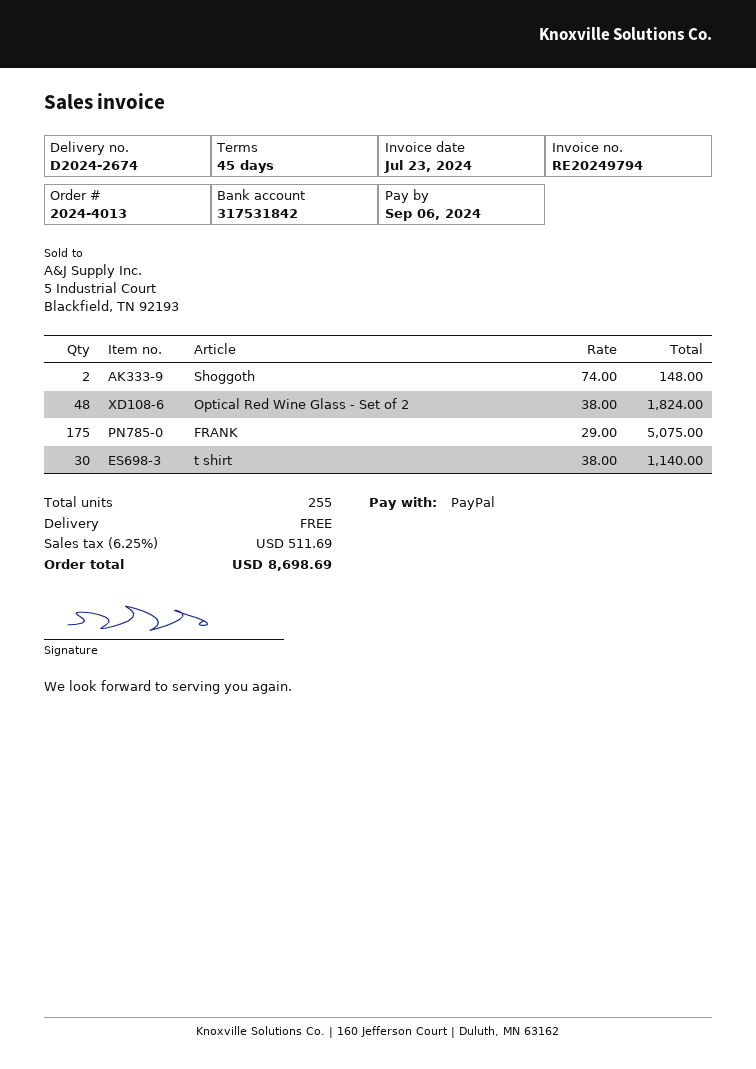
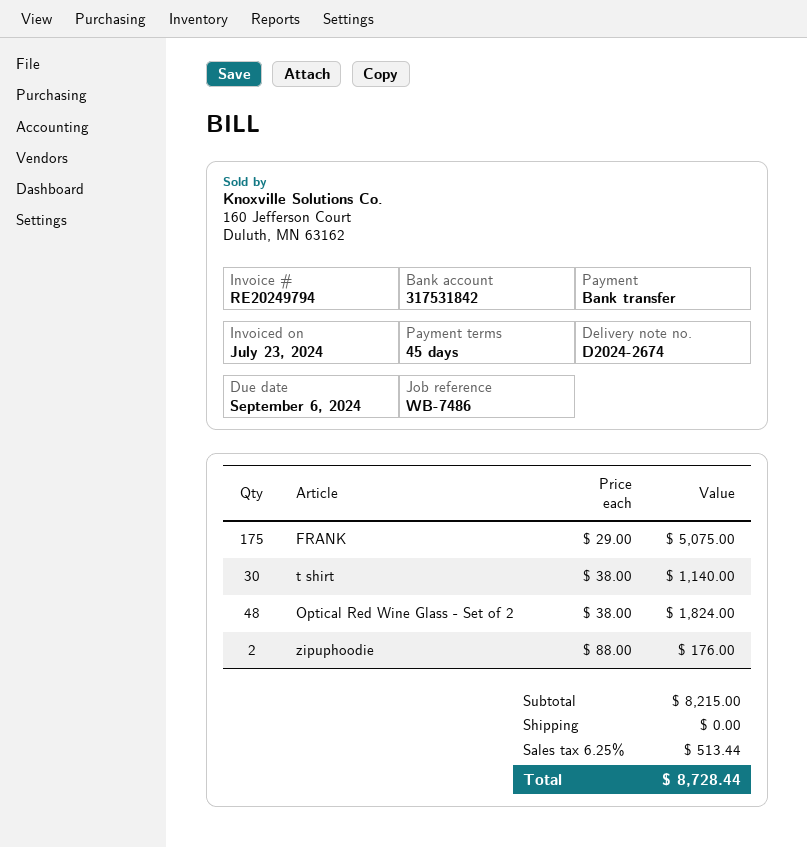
payment method: PayPal -> bank transfer
Shoggoth: 2 x 74.00 = 148.00 -> none
zipuphoodie: none -> 2 x 88.00 = 176.00
tax: 6.25% = 511.69 -> 6.25% = 513.44
total: 8698.69 -> 8728.44

